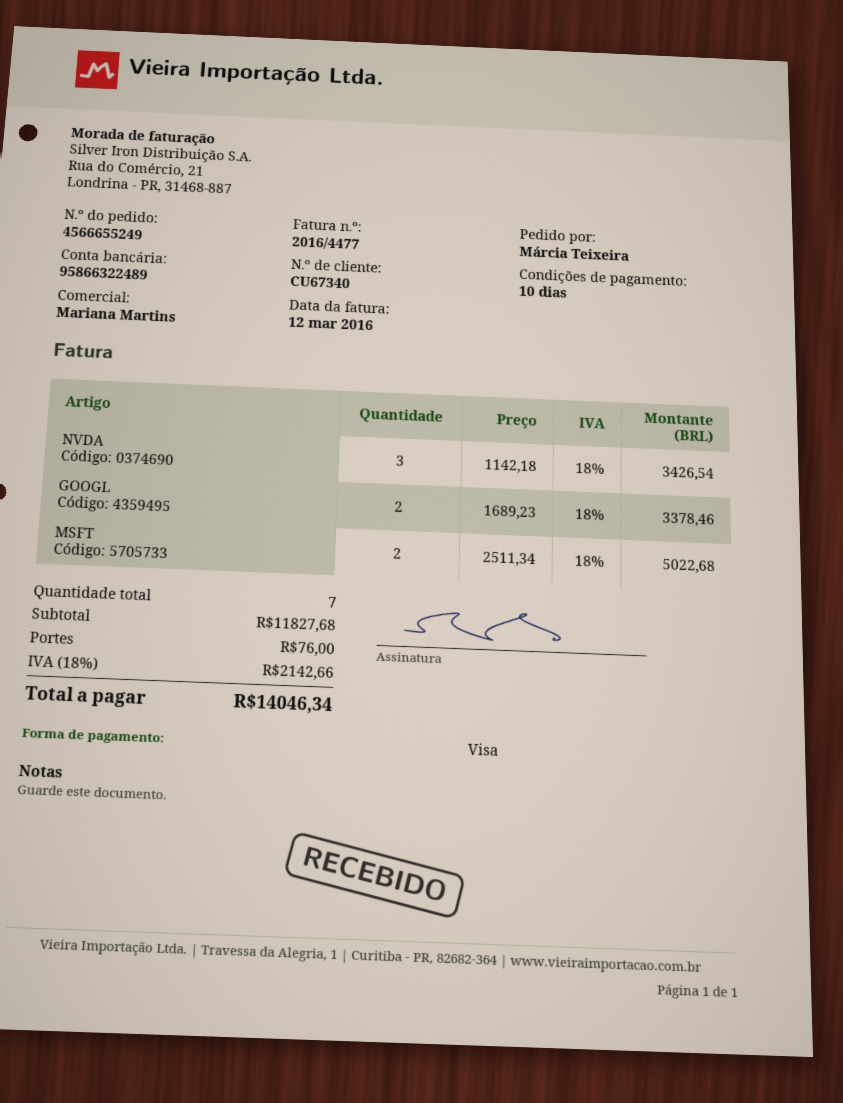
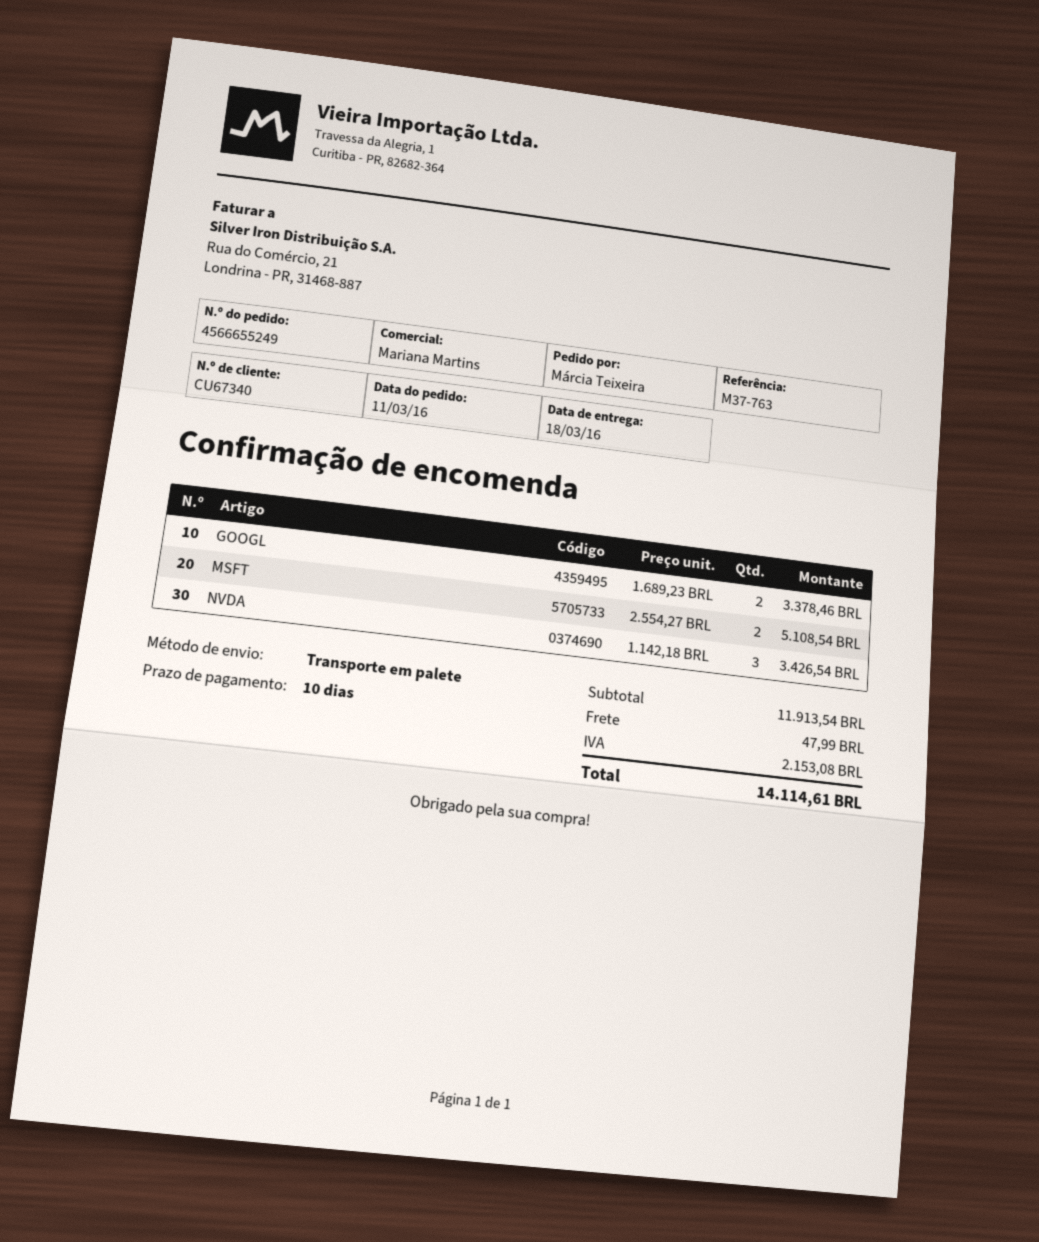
MSFT: 2 x 2511.34 = 5022.68 -> 2 x 2554.27 = 5108.54
subtotal: 11827.68 -> 11913.54
shipping: 76.00 -> 47.99
tax: 2142.66 -> 2153.08
total: 14046.34 -> 14114.61

